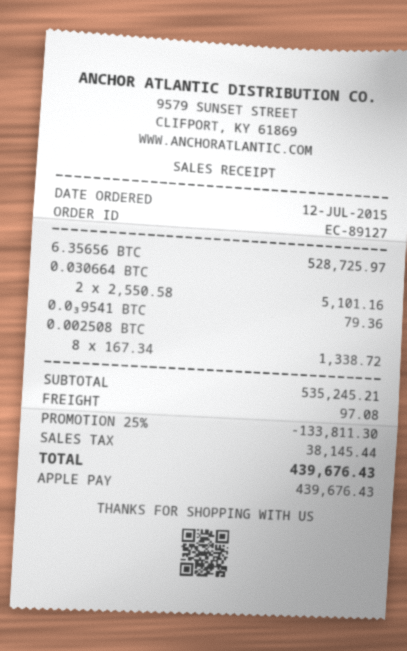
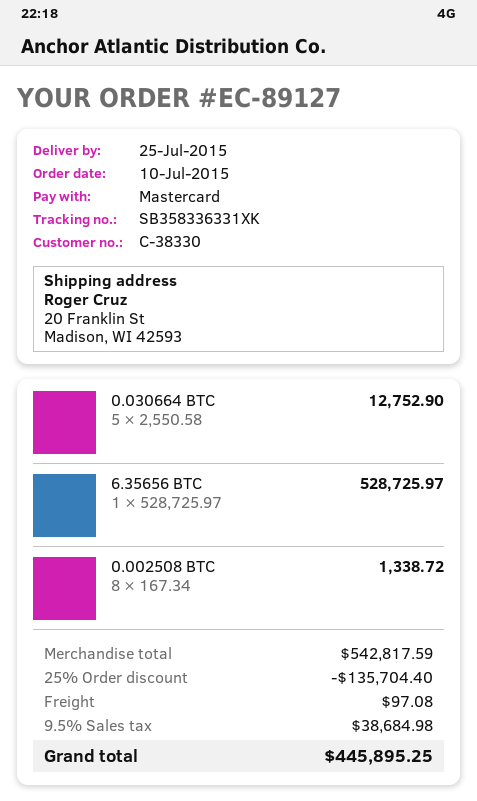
order date: 2015-07-12 -> 2015-07-10
payment method: Apple Pay -> Mastercard
0.030664 BTC: 2 x 2550.58 = 5101.16 -> 5 x 2550.58 = 12752.90
0.0₃9541 BTC: 1 x 79.36 = 79.36 -> none
subtotal: 535245.21 -> 542817.59
discount: 25% = 133811.30 -> 25% = 135704.40
tax: 38145.44 -> 38684.98
total: 439676.43 -> 445895.25

